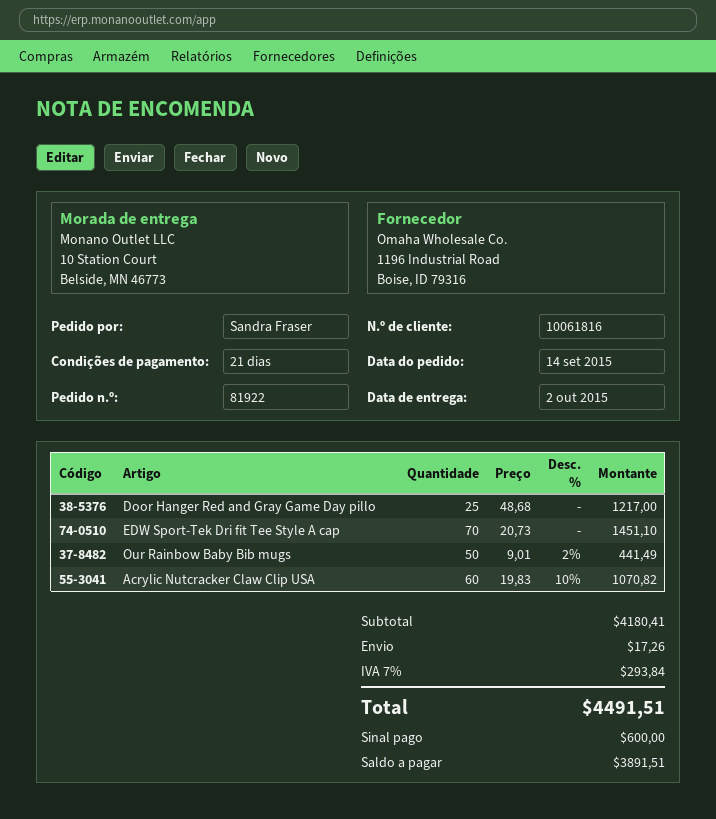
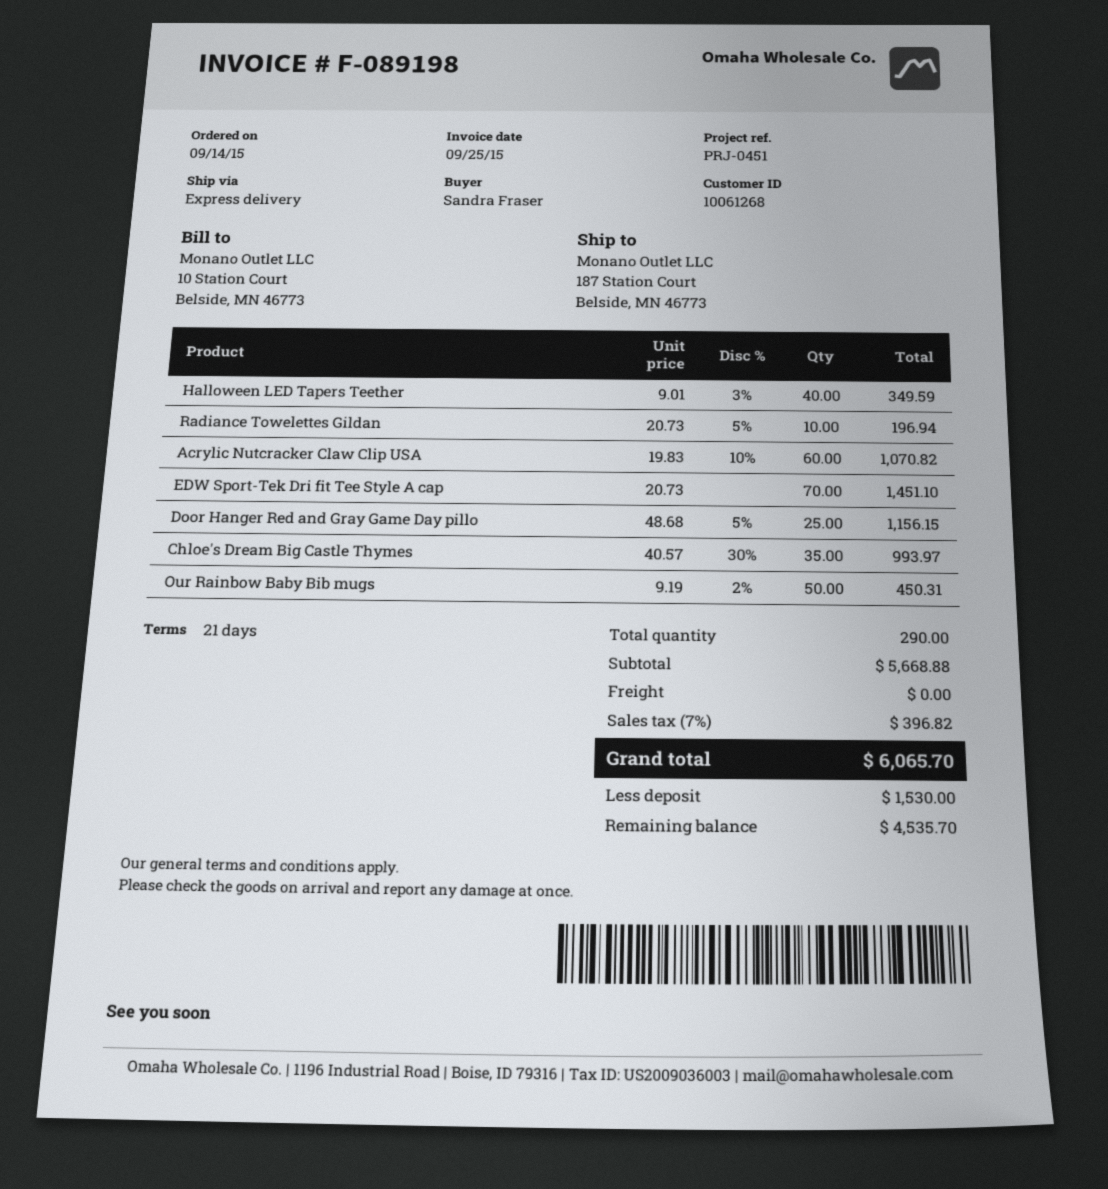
customer number: 10061816 -> 10061268
ship to: 10 Station Court, Belside, MN 46773 -> 187 Station Court, Belside, MN 46773
Door Hanger Red and Gray Game Day pillo: 25 x 48.68 = 1217.00 -> 25 x 48.68 - 5% = 1156.15
Our Rainbow Baby Bib mugs: 50 x 9.01 - 2% = 441.49 -> 50 x 9.19 - 2% = 450.31
Halloween LED Tapers Teether: none -> 40 x 9.01 - 3% = 349.59
Radiance Towelettes Gildan: none -> 10 x 20.73 - 5% = 196.94
Chloe's Dream Big Castle Thymes: none -> 35 x 40.57 - 30% = 993.97
subtotal: 4180.41 -> 5668.88
shipping: 17.26 -> 0.00
tax: 7% = 293.84 -> 7% = 396.82
total: 4491.51 -> 6065.70
deposit: 600.00 -> 1530.00
balance: 3891.51 -> 4535.70

